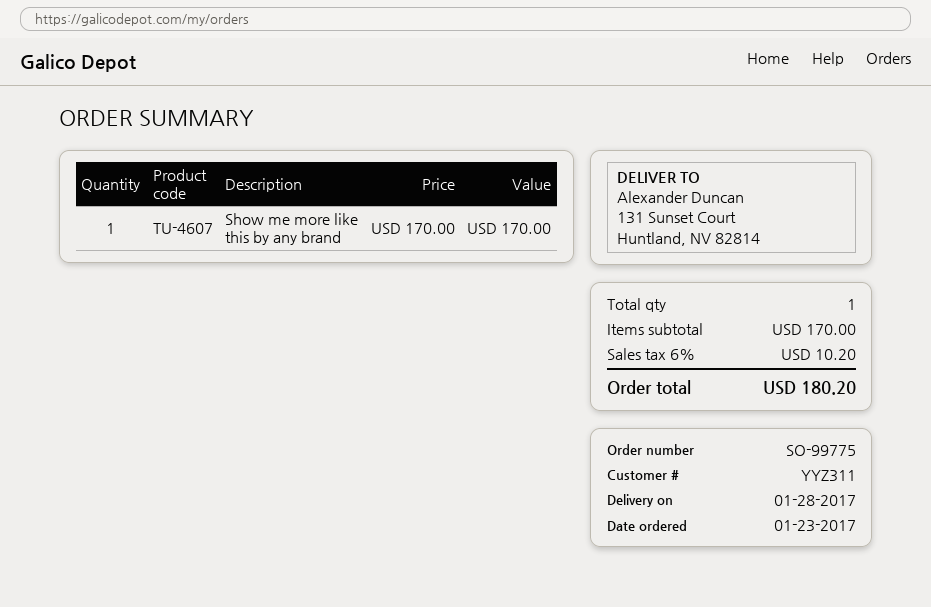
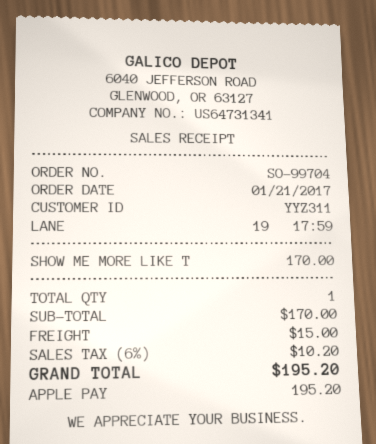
order number: SO-99775 -> SO-99704
order date: 2017-01-23 -> 2017-01-21
shipping: none -> 15.00
total: 180.20 -> 195.20

